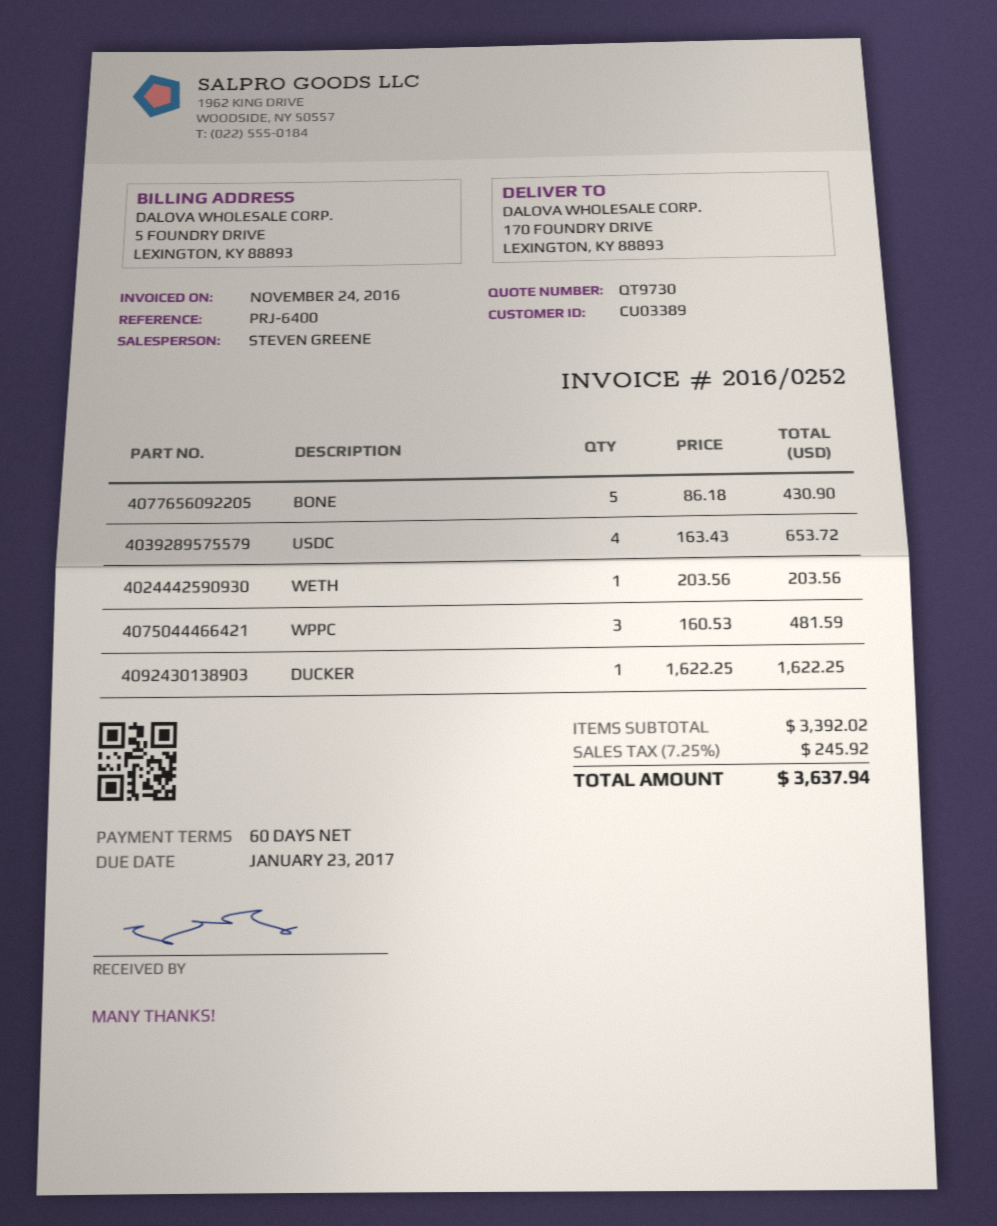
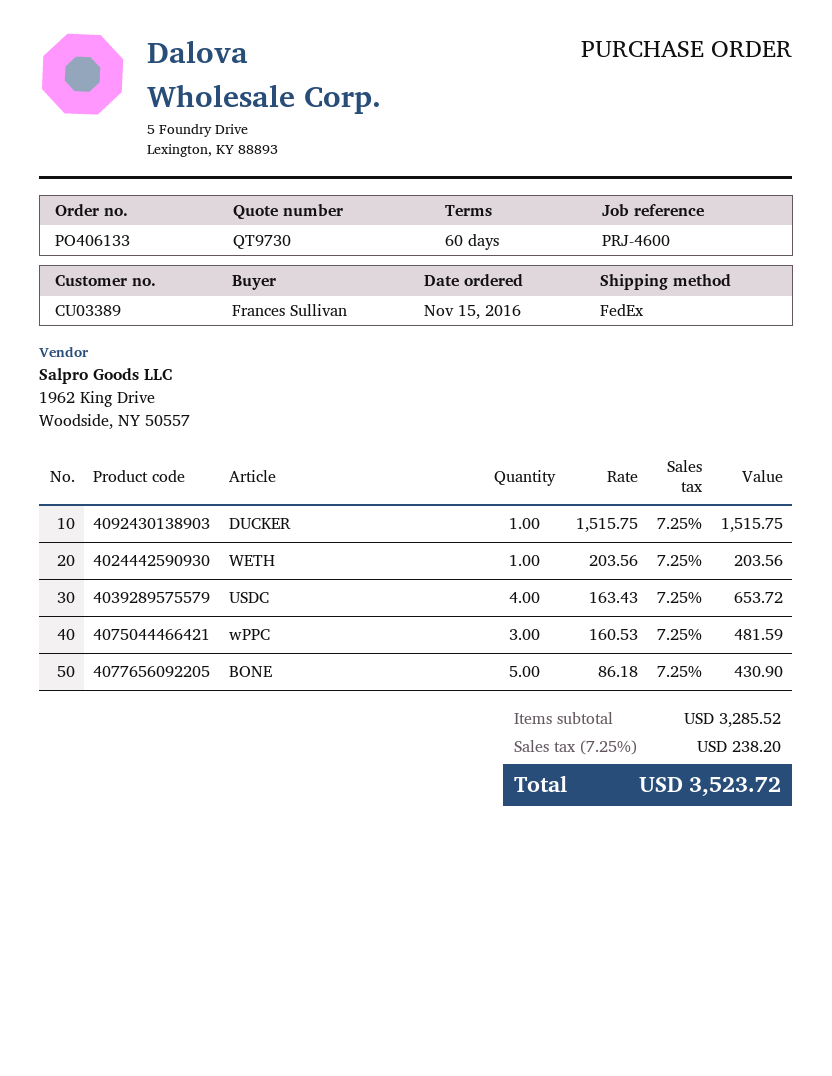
reference: PRJ-6400 -> PRJ-4600
DUCKER: 1 x 1622.25 = 1622.25 -> 1 x 1515.75 = 1515.75
subtotal: 3392.02 -> 3285.52
tax: 7.25% = 245.92 -> 7.25% = 238.20
total: 3637.94 -> 3523.72

